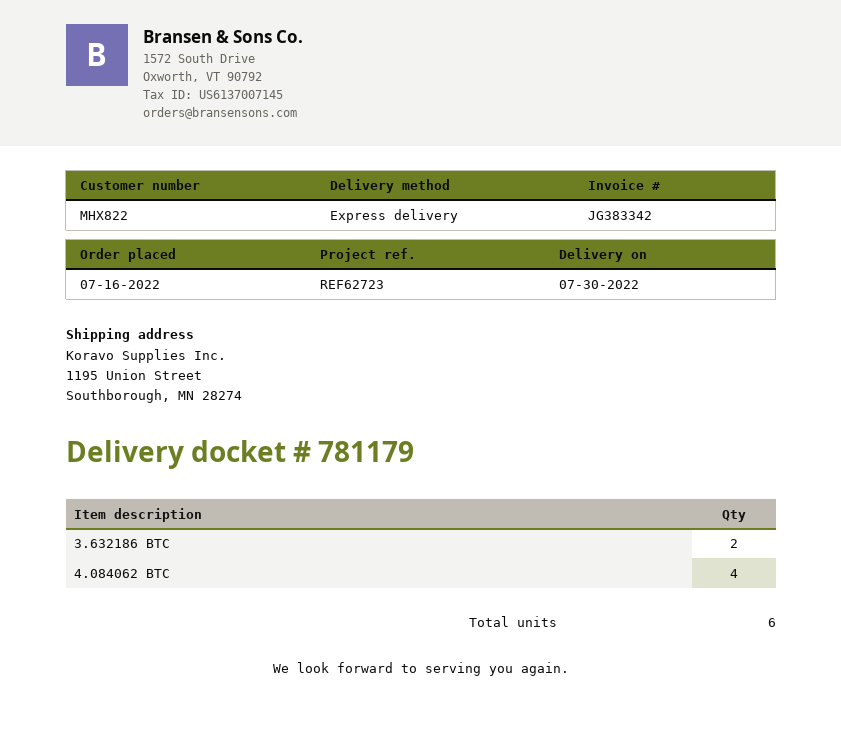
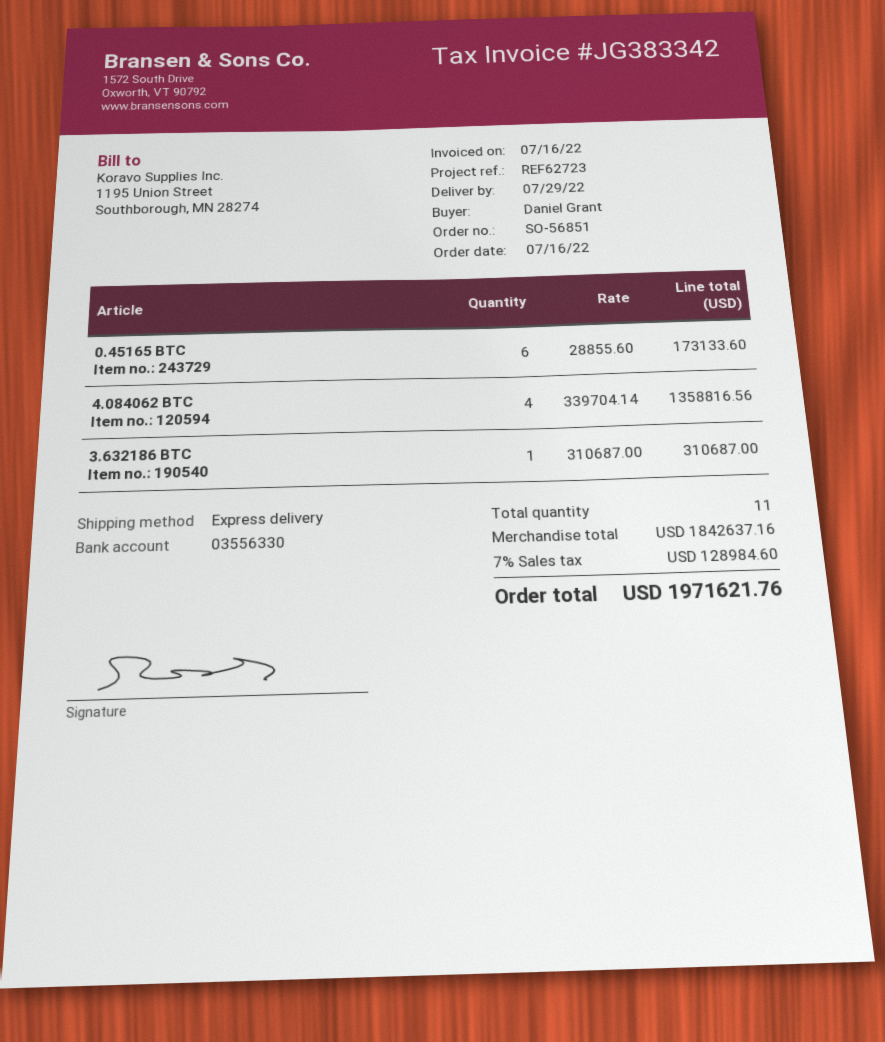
delivery date: 2022-07-30 -> 2022-07-29
3.632186 BTC: 2 -> 1
0.45165 BTC: none -> 6
total quantity: 6 -> 11

